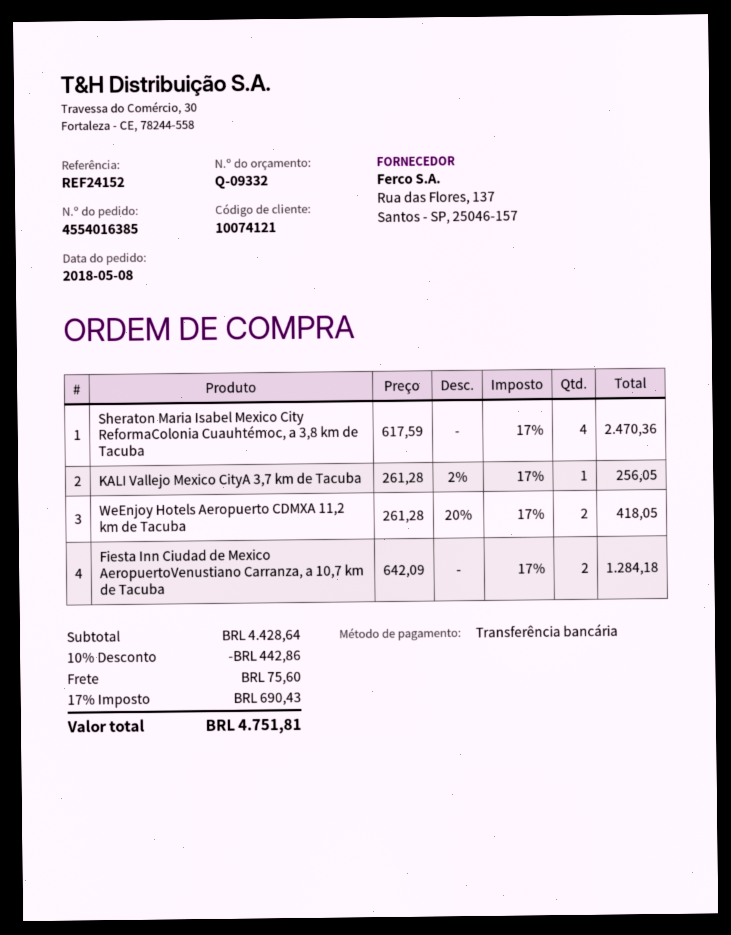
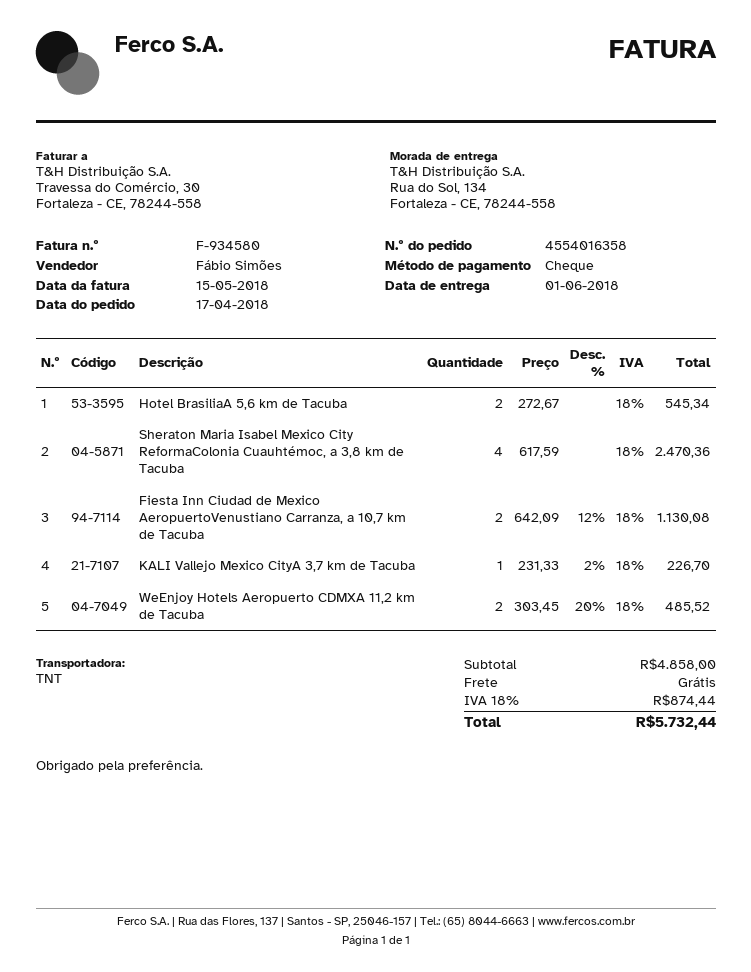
order number: 4554016385 -> 4554016358
order date: 2018-05-08 -> 2018-04-17
payment method: bank transfer -> cheque
KALI Vallejo Mexico CityA 3,7 km de Tacuba: 1 x 261.28 - 2% = 256.05 -> 1 x 231.33 - 2% = 226.70
WeEnjoy Hotels Aeropuerto CDMXA 11,2 km de Tacuba: 2 x 261.28 - 20% = 418.05 -> 2 x 303.45 - 20% = 485.52
Fiesta Inn Ciudad de Mexico AeropuertoVenustiano Carranza, a 10,7 km de Tacuba: 2 x 642.09 = 1284.18 -> 2 x 642.09 - 12% = 1130.08
Hotel BrasiliaA 5,6 km de Tacuba: none -> 2 x 272.67 = 545.34
subtotal: 4428.64 -> 4858.00
discount: 10% = 442.86 -> none
shipping: 75.60 -> 0.00
tax: 17% = 690.43 -> 18% = 874.44
total: 4751.81 -> 5732.44

